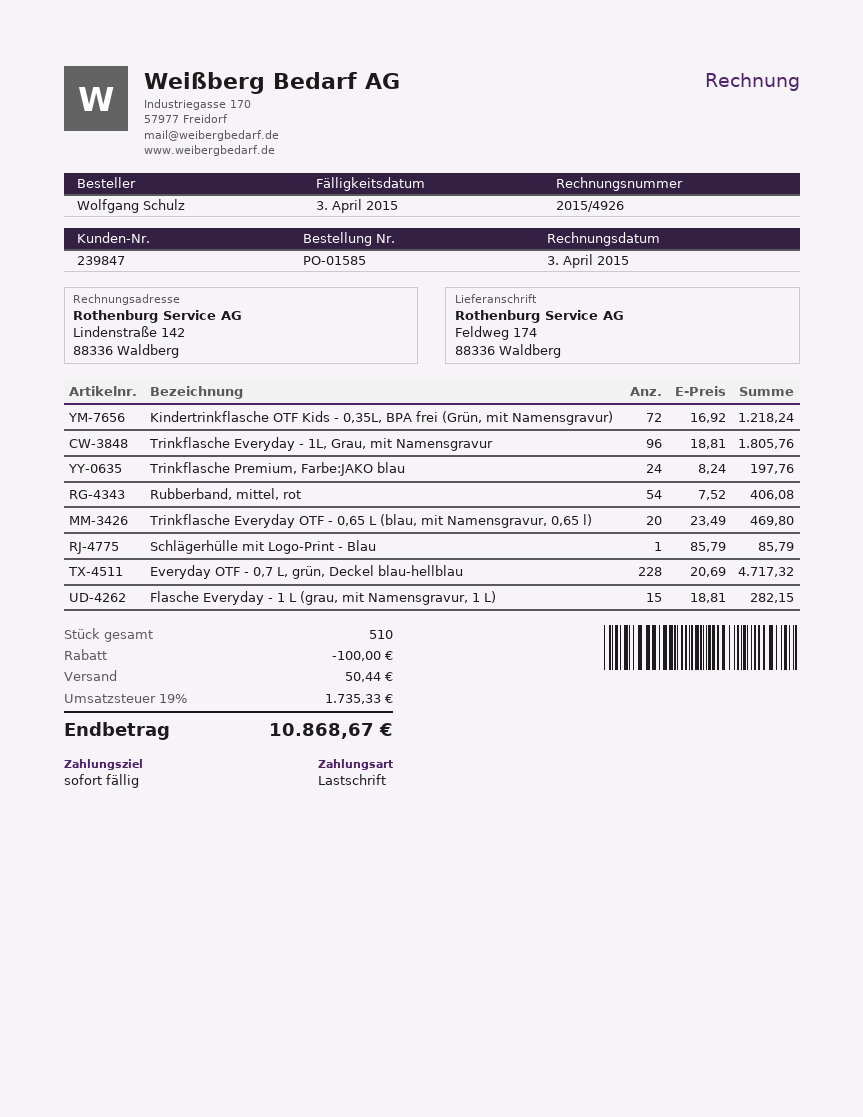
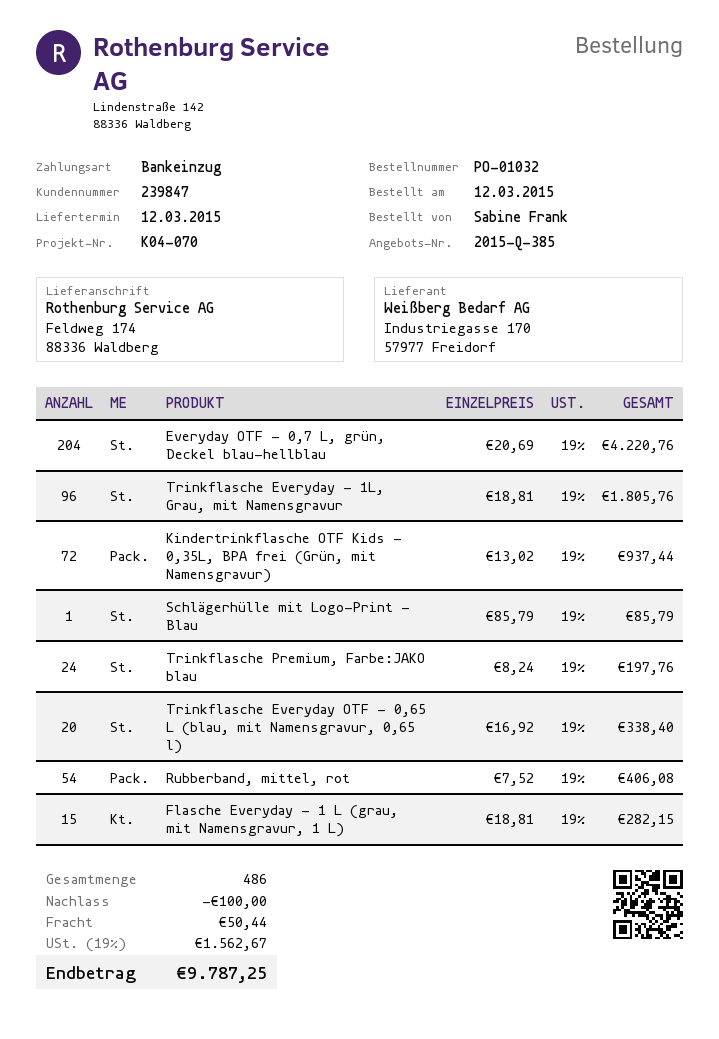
order number: PO-01585 -> PO-01032
ordered by: Wolfgang Schulz -> Sabine Frank
Kindertrinkflasche OTF Kids - 0,35L, BPA frei (Grün, mit Namensgravur): 72 x 16.92 = 1218.24 -> 72 x 13.02 = 937.44
Trinkflasche Everyday OTF - 0,65 L (blau, mit Namensgravur, 0,65 l): 20 x 23.49 = 469.80 -> 20 x 16.92 = 338.40
Everyday OTF - 0,7 L, grün, Deckel blau-hellblau: 228 x 20.69 = 4717.32 -> 204 x 20.69 = 4220.76
total quantity: 510 -> 486
tax: 19% = 1735.33 -> 19% = 1562.67
total: 10868.67 -> 9787.25

